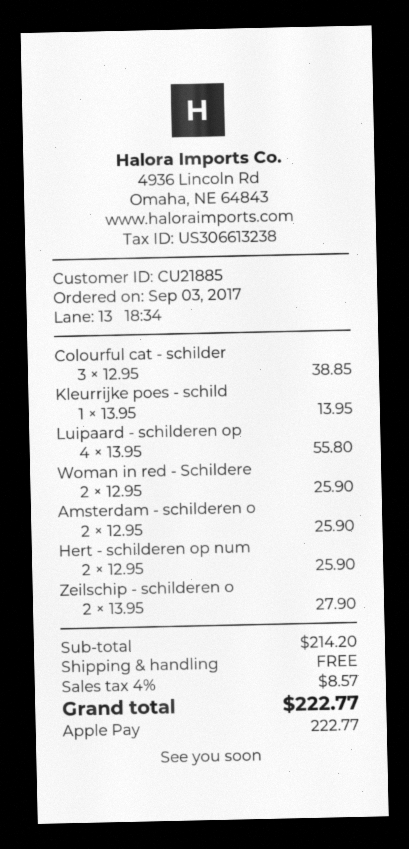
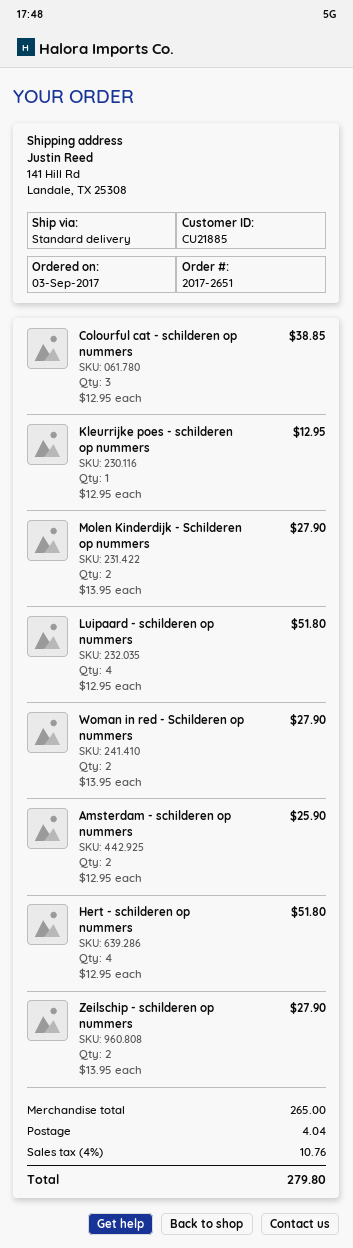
Kleurrijke poes - schild: 1 x 13.95 = 13.95 -> 1 x 12.95 = 12.95
Luipaard - schilderen op: 4 x 13.95 = 55.80 -> 4 x 12.95 = 51.80
Woman in red - Schildere: 2 x 12.95 = 25.90 -> 2 x 13.95 = 27.90
Hert - schilderen op num: 2 x 12.95 = 25.90 -> 4 x 12.95 = 51.80
Molen Kinderdijk - Schilderen op nummers: none -> 2 x 13.95 = 27.90
subtotal: 214.20 -> 265.00
shipping: 0.00 -> 4.04
tax: 4% = 8.57 -> 4% = 10.76
total: 222.77 -> 279.80

